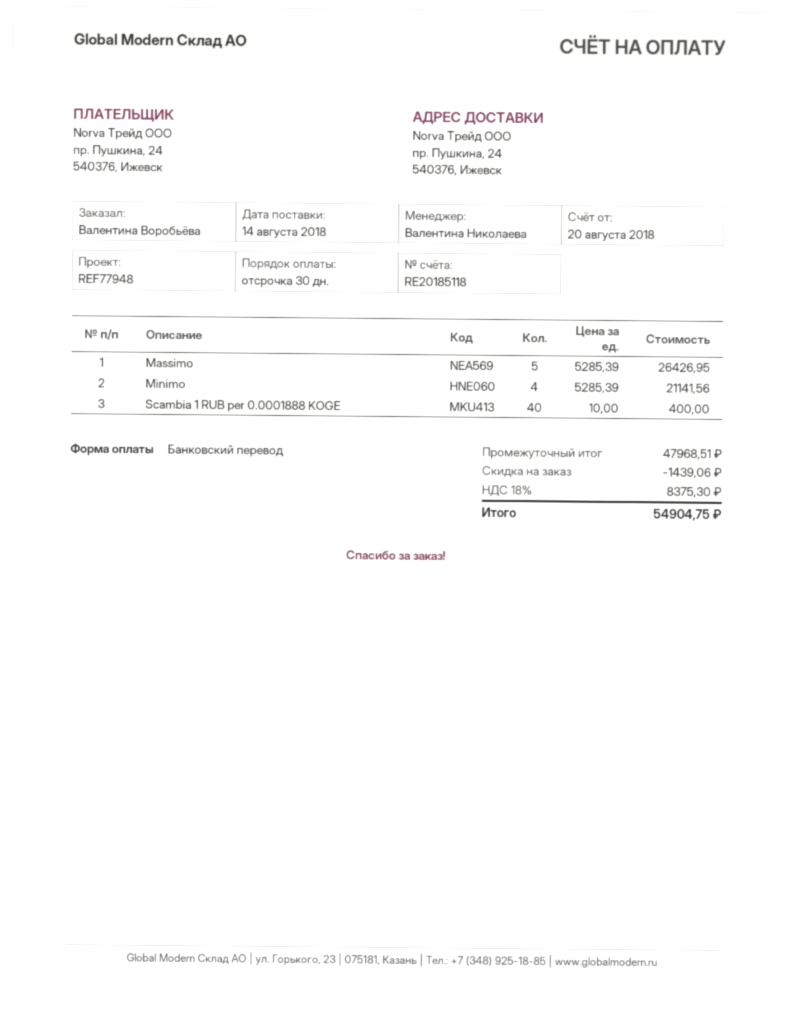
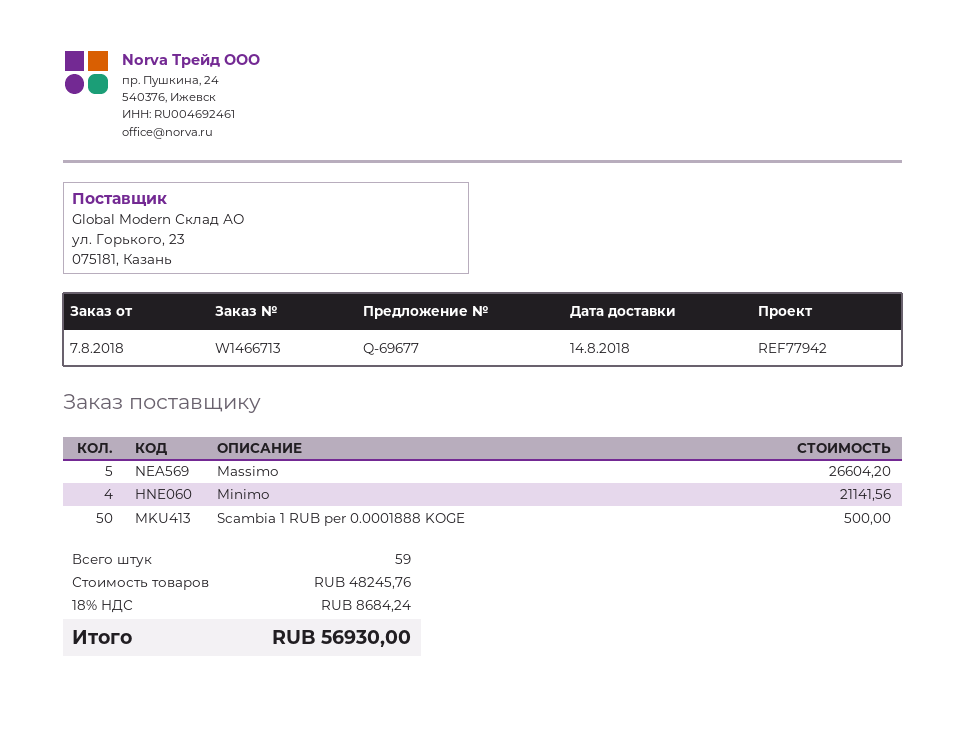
reference: REF77948 -> REF77942
Massimo: 5 for 26426.95 -> 5 for 26604.20
Scambia 1 RUB per 0.0001888 KOGE: 40 for 400.00 -> 50 for 500.00
subtotal: 47968.51 -> 48245.76
discount: 1439.06 -> none
tax: 18% = 8375.30 -> 18% = 8684.24
total: 54904.75 -> 56930.00

